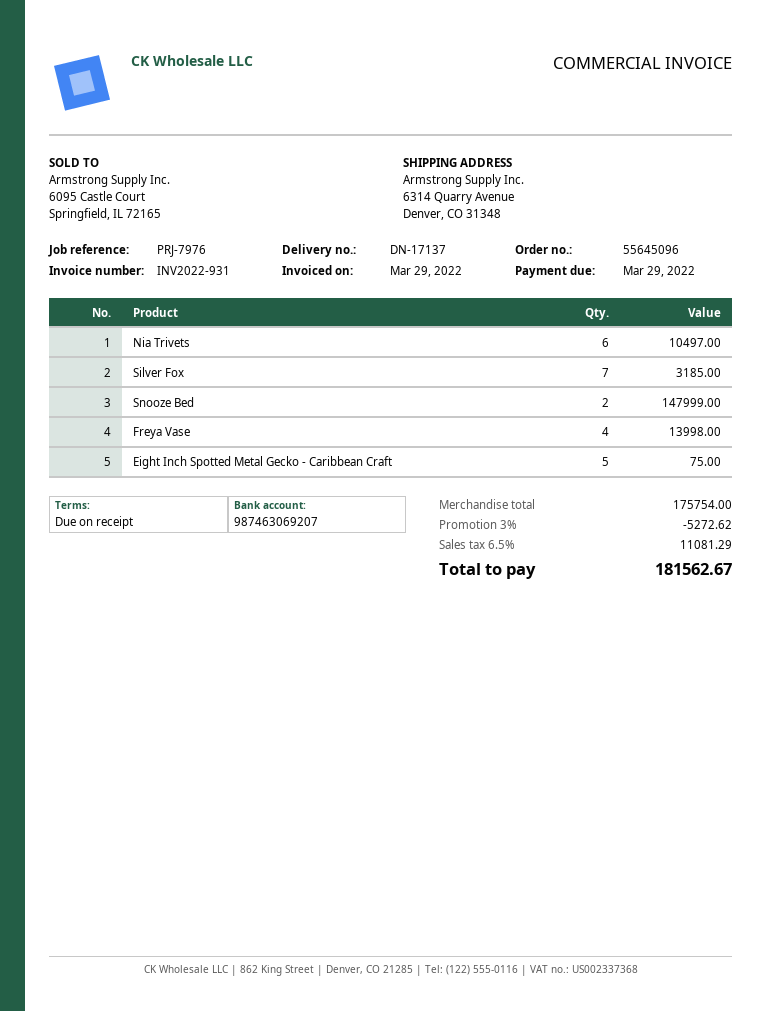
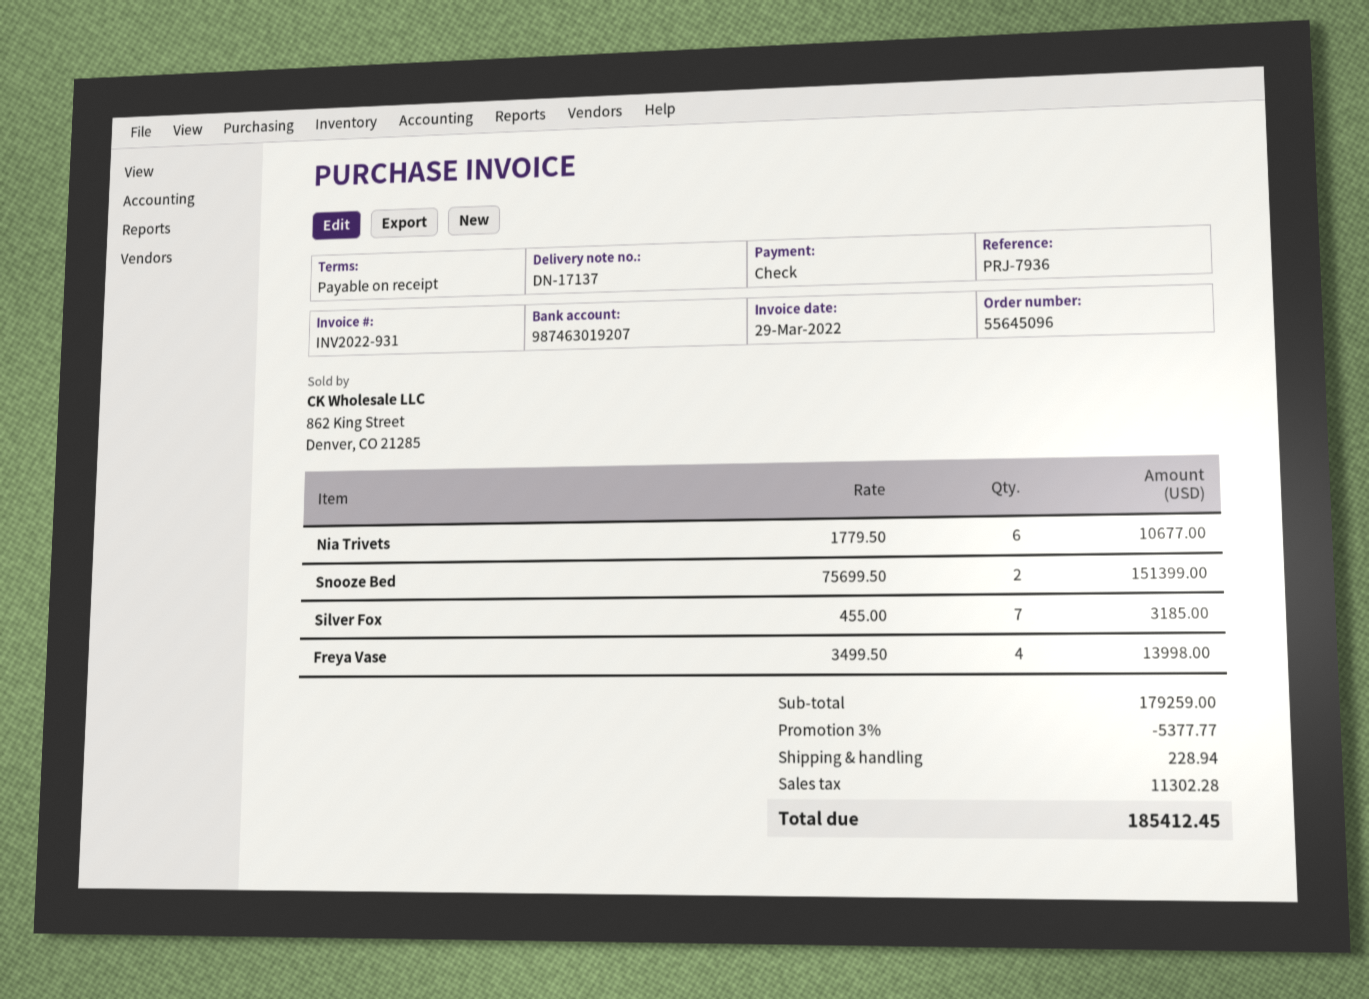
reference: PRJ-7976 -> PRJ-7936
bank account: 987463069207 -> 987463019207
Nia Trivets: 6 for 10497.00 -> 6 for 10677.00
Snooze Bed: 2 for 147999.00 -> 2 for 151399.00
Eight Inch Spotted Metal Gecko - Caribbean Craft: 5 for 75.00 -> none
subtotal: 175754.00 -> 179259.00
discount: 3% = 5272.62 -> 3% = 5377.77
shipping: none -> 228.94
tax: 11081.29 -> 11302.28
total: 181562.67 -> 185412.45

